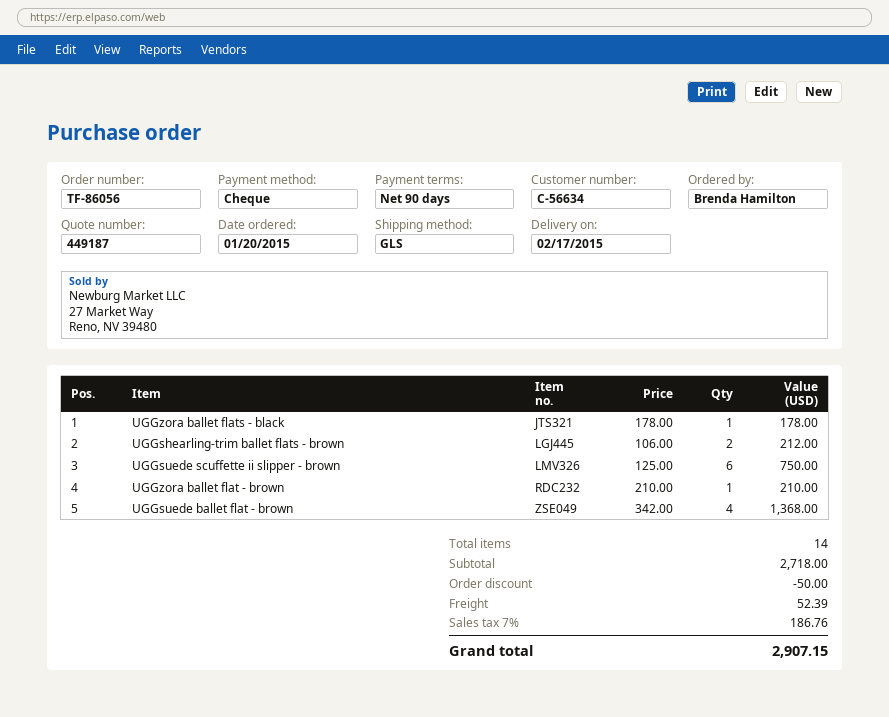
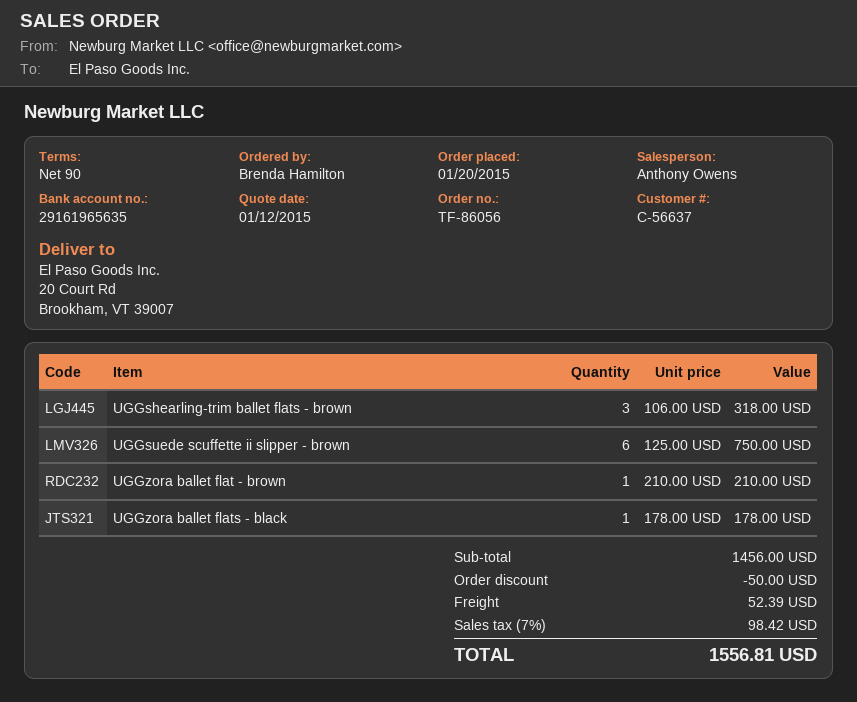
customer number: C-56634 -> C-56637
UGGshearling-trim ballet flats - brown: 2 x 106.00 = 212.00 -> 3 x 106.00 = 318.00
UGGsuede ballet flat - brown: 4 x 342.00 = 1368.00 -> none
subtotal: 2718.00 -> 1456.00
tax: 7% = 186.76 -> 7% = 98.42
total: 2907.15 -> 1556.81

